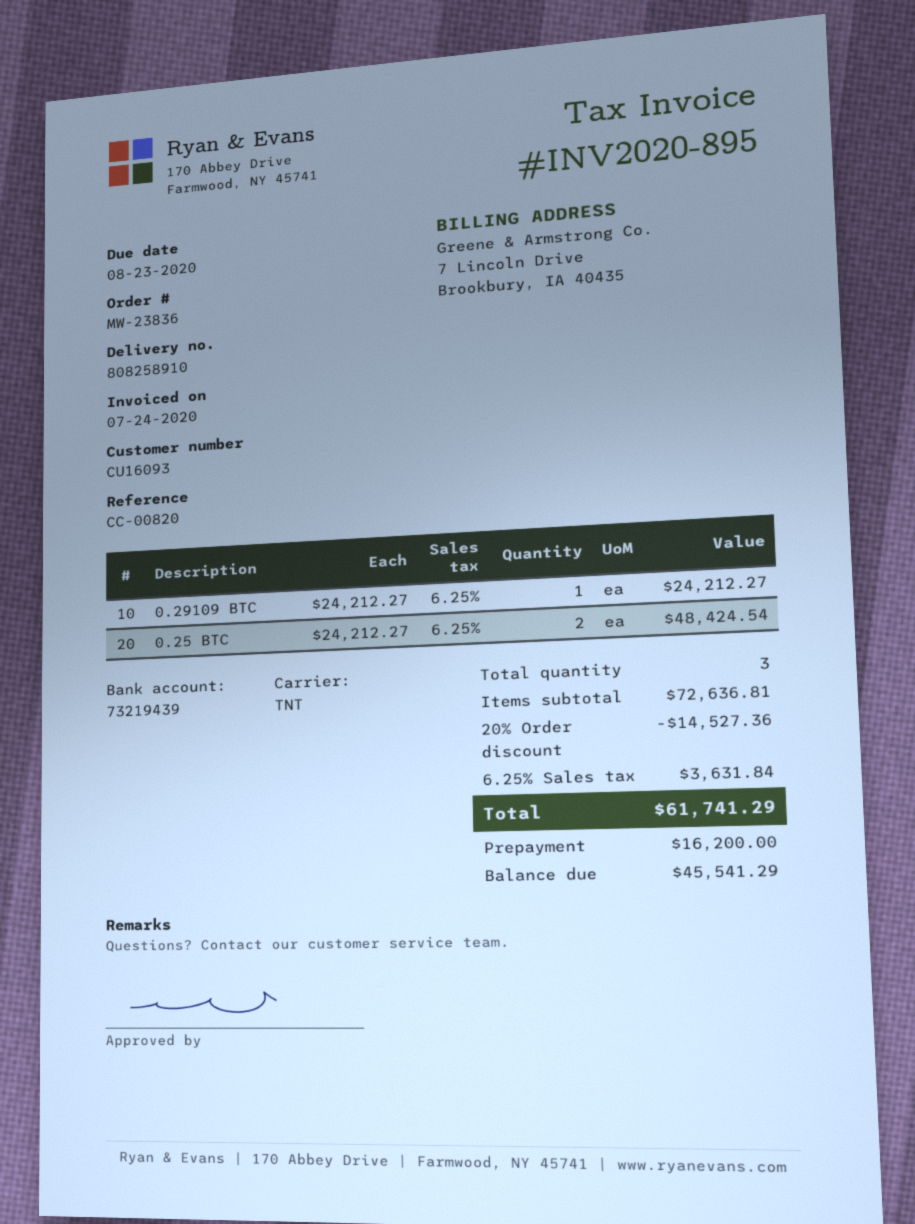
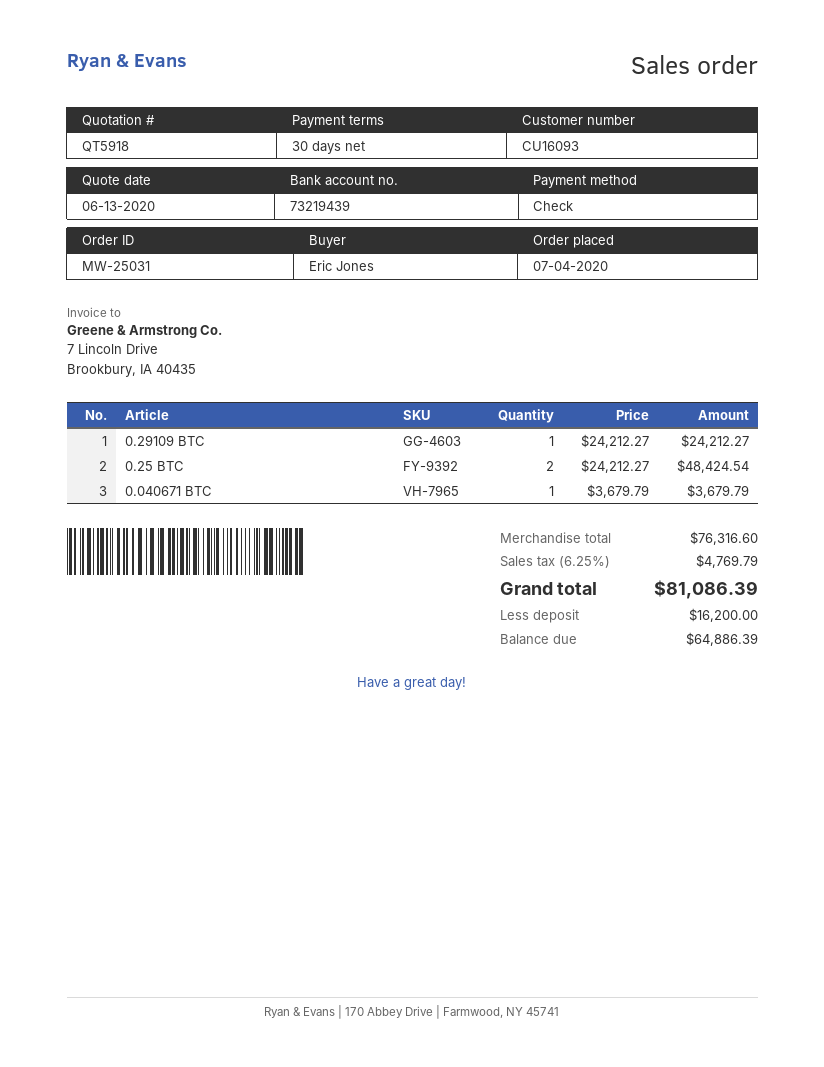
order number: MW-23836 -> MW-25031
0.040671 BTC: none -> 1 x 3679.79 = 3679.79
subtotal: 72636.81 -> 76316.60
discount: 20% = 14527.36 -> none
tax: 6.25% = 3631.84 -> 6.25% = 4769.79
total: 61741.29 -> 81086.39
balance: 45541.29 -> 64886.39

